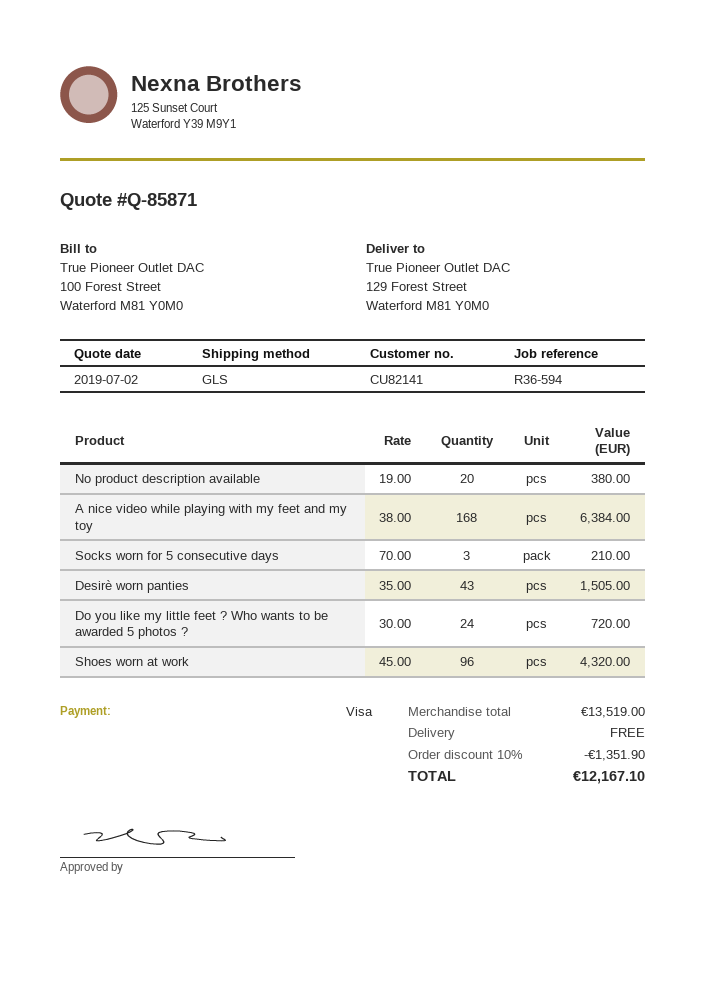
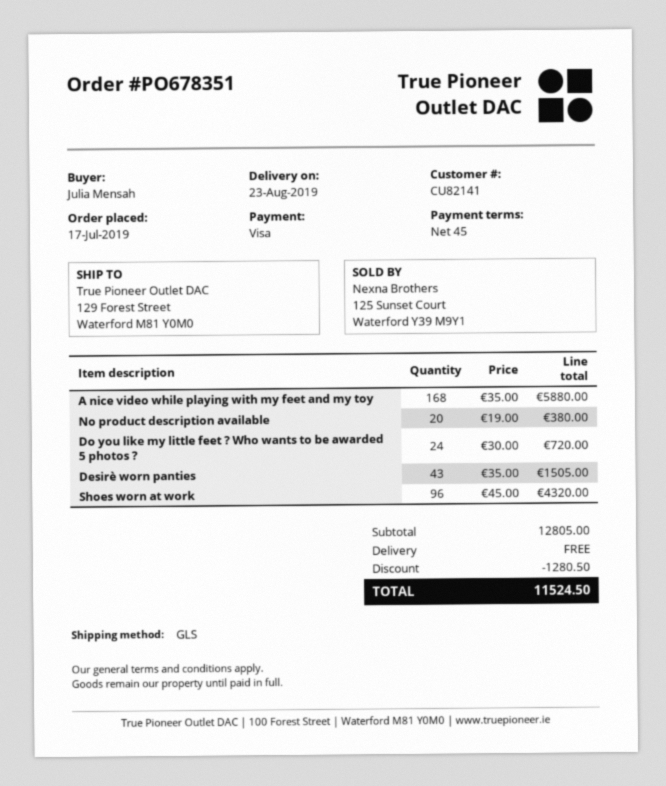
A nice video while playing with my feet and my toy: 168 x 38.00 = 6384.00 -> 168 x 35.00 = 5880.00
Socks worn for 5 consecutive days: 3 x 70.00 = 210.00 -> none
subtotal: 13519.00 -> 12805.00
discount: 1351.90 -> 1280.50
total: 12167.10 -> 11524.50

